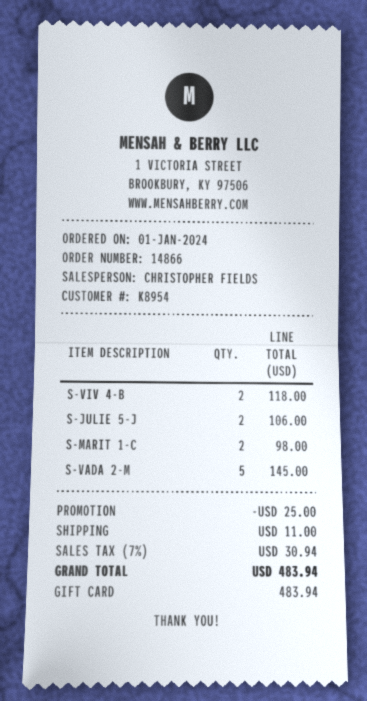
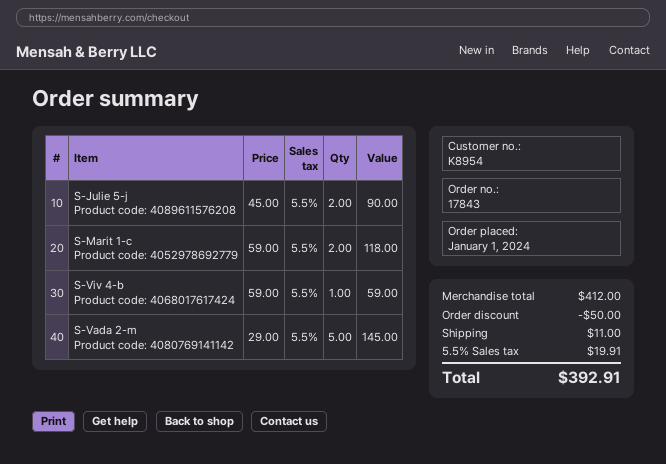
order number: 14866 -> 17843
S-VIV 4-B: 2 for 118.00 -> 1 for 59.00
S-JULIE 5-J: 2 for 106.00 -> 2 for 90.00
S-MARIT 1-C: 2 for 98.00 -> 2 for 118.00
discount: 25.00 -> 50.00
tax: 7% = 30.94 -> 5.5% = 19.91
total: 483.94 -> 392.91

